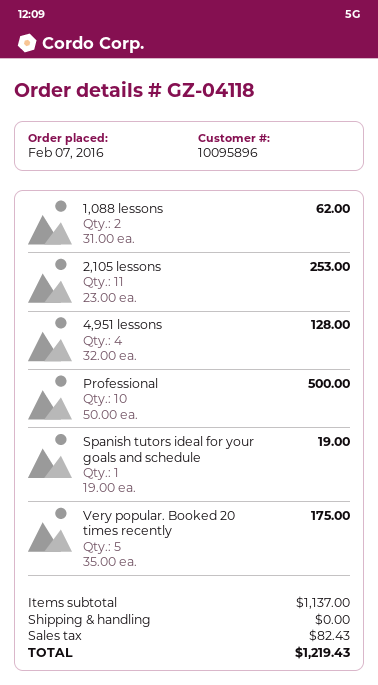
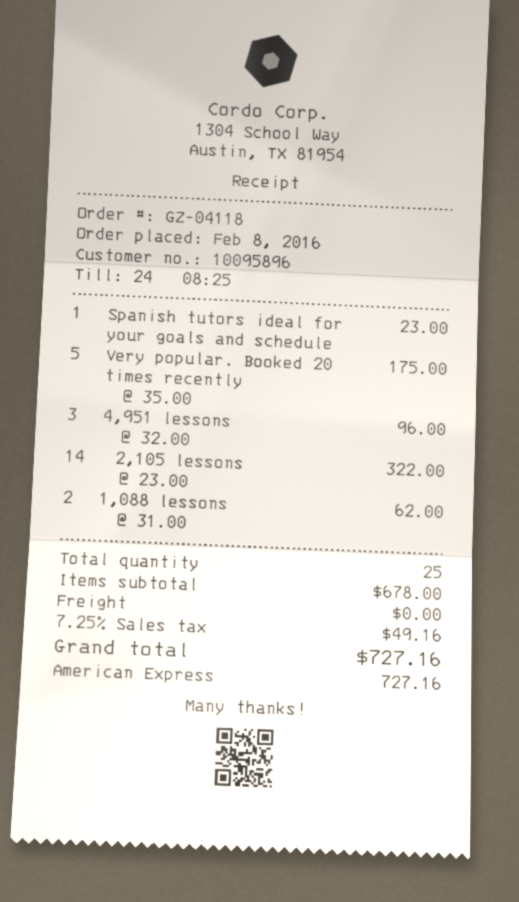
order date: 2016-02-07 -> 2016-02-08
2,105 lessons: 11 x 23.00 = 253.00 -> 14 x 23.00 = 322.00
4,951 lessons: 4 x 32.00 = 128.00 -> 3 x 32.00 = 96.00
Professional: 10 x 50.00 = 500.00 -> none
Spanish tutors ideal for your goals and schedule: 1 x 19.00 = 19.00 -> 1 x 23.00 = 23.00
subtotal: 1137.00 -> 678.00
tax: 82.43 -> 49.16
total: 1219.43 -> 727.16

